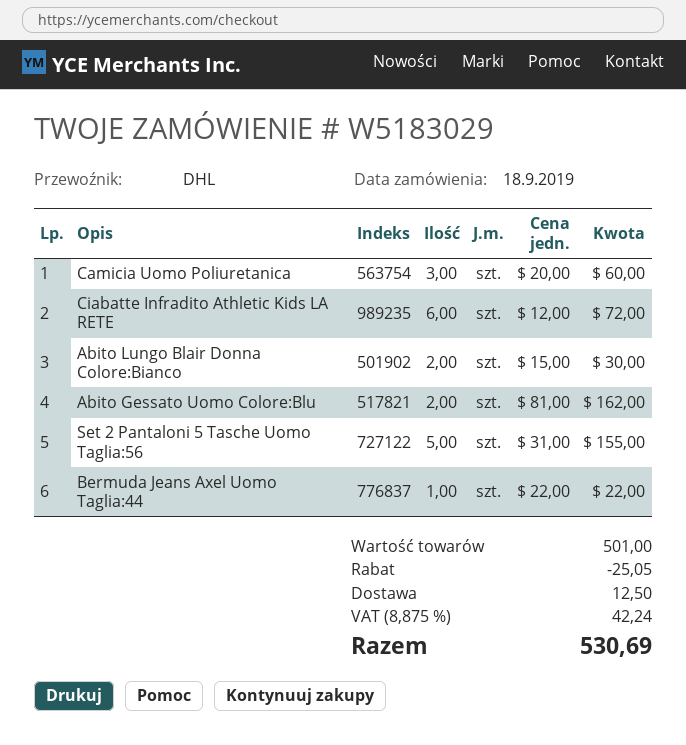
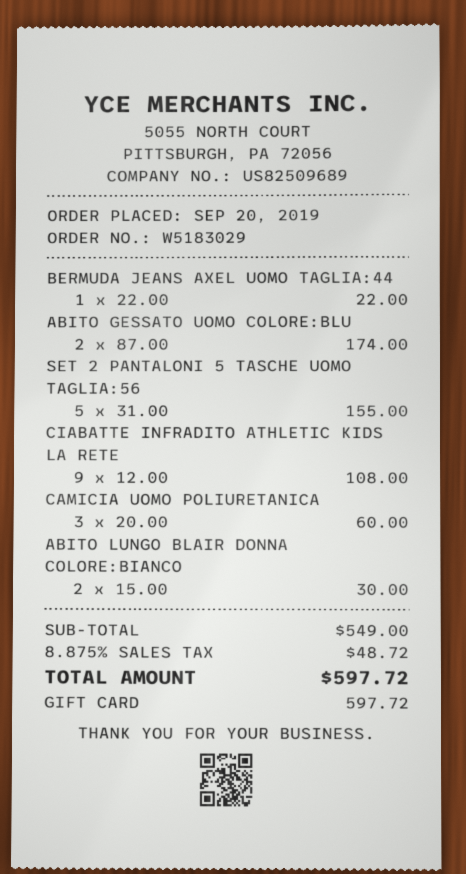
order date: 2019-09-18 -> 2019-09-20
Ciabatte Infradito Athletic Kids LA RETE: 6 x 12.00 = 72.00 -> 9 x 12.00 = 108.00
Abito Gessato Uomo Colore:Blu: 2 x 81.00 = 162.00 -> 2 x 87.00 = 174.00
subtotal: 501.00 -> 549.00
discount: 25.05 -> none
shipping: 12.50 -> none
tax: 8.875% = 42.24 -> 8.875% = 48.72
total: 530.69 -> 597.72

